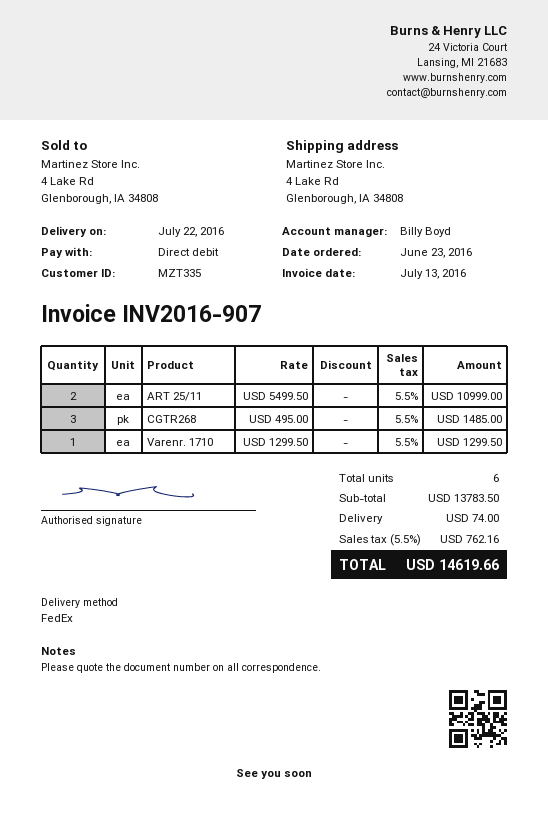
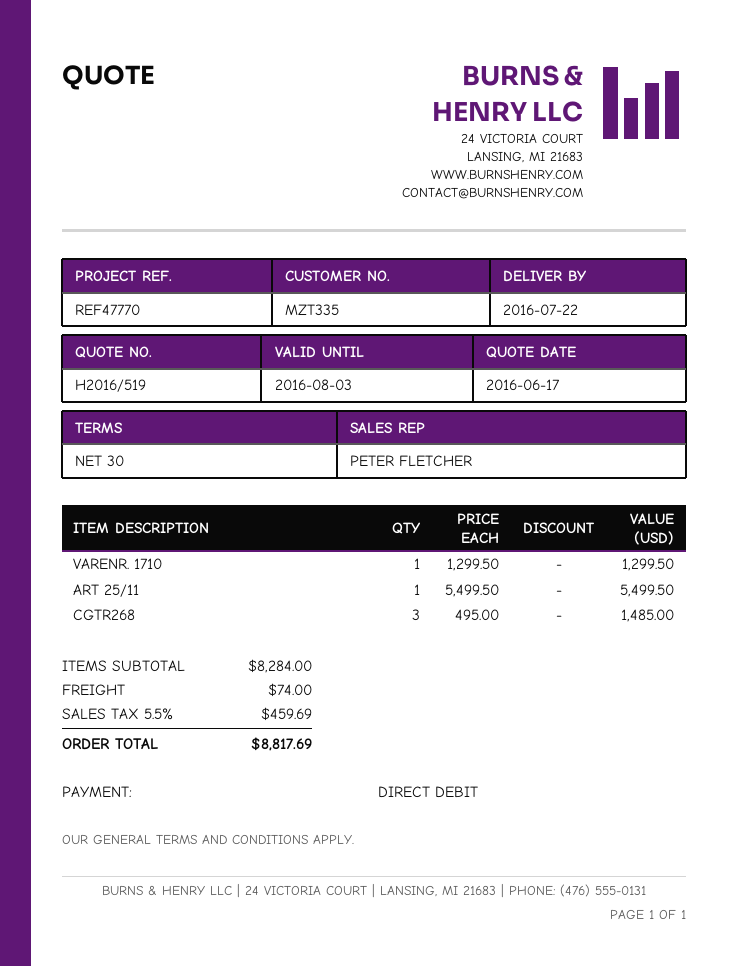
sales rep: Billy Boyd -> PETER FLETCHER
ART 25/11: 2 x 5499.50 = 10999.00 -> 1 x 5499.50 = 5499.50
subtotal: 13783.50 -> 8284.00
tax: 5.5% = 762.16 -> 5.5% = 459.69
total: 14619.66 -> 8817.69

